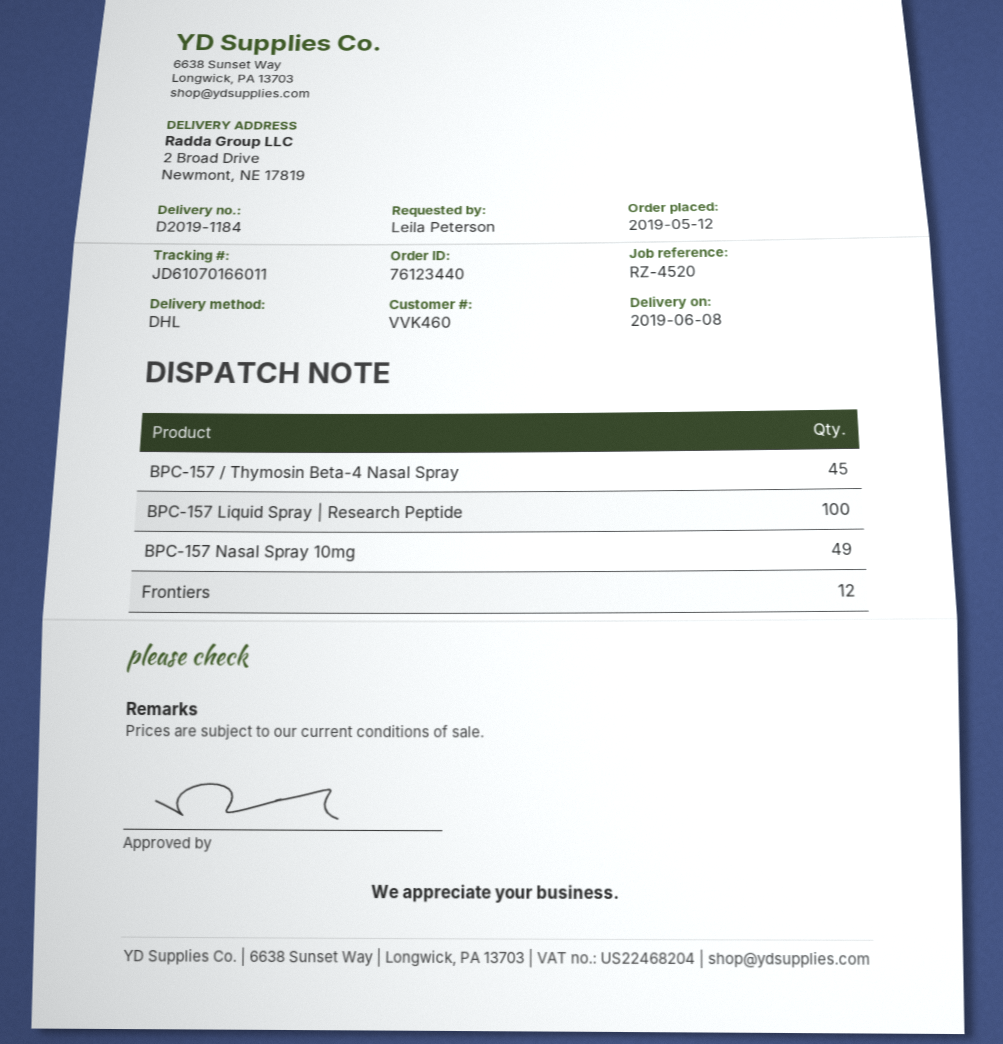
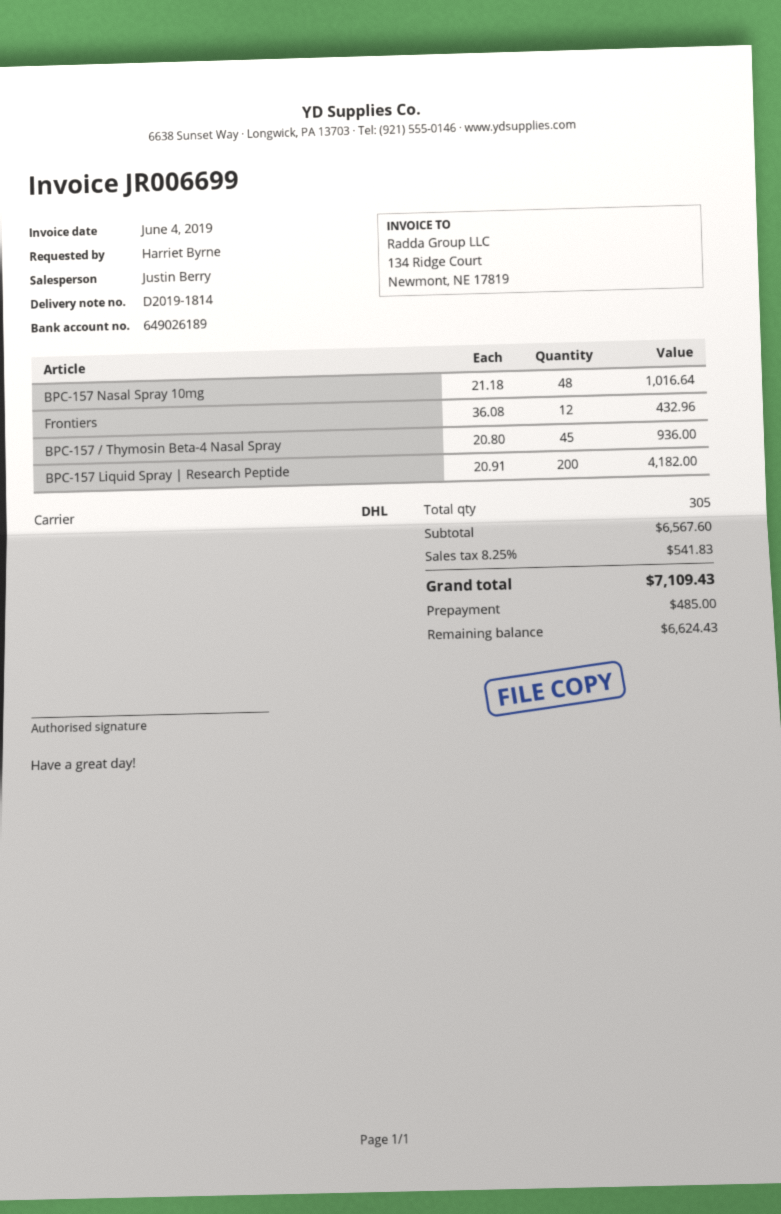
delivery note number: D2019-1184 -> D2019-1814
ordered by: Leila Peterson -> Harriet Byrne
BPC-157 Liquid Spray | Research Peptide: 100 -> 200
BPC-157 Nasal Spray 10mg: 49 -> 48

